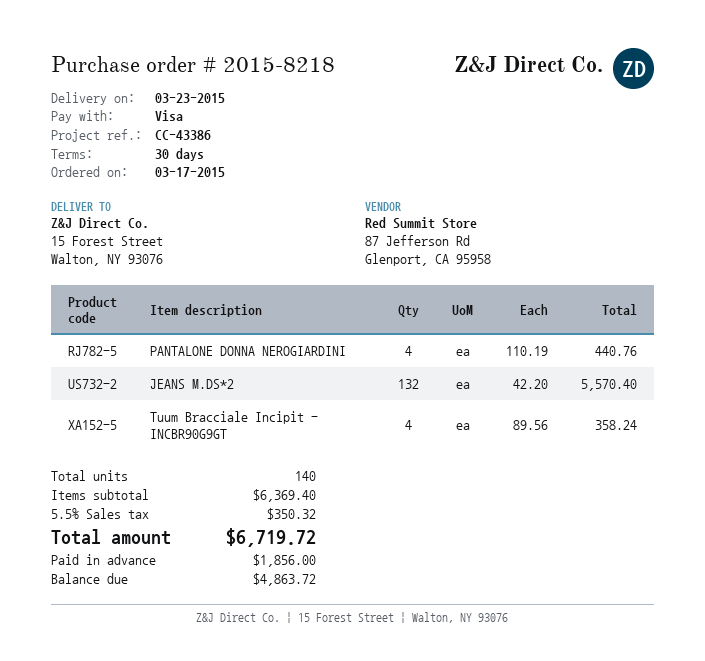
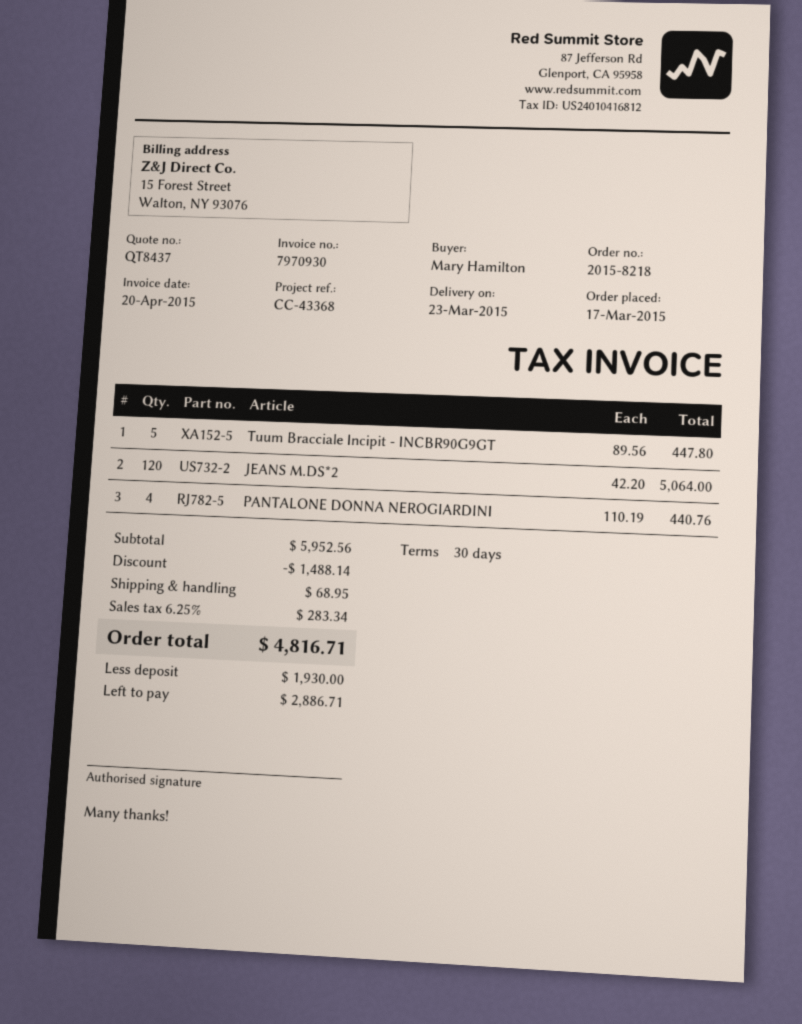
reference: CC-43386 -> CC-43368
JEANS M.DS*2: 132 x 42.20 = 5570.40 -> 120 x 42.20 = 5064.00
Tuum Bracciale Incipit - INCBR90G9GT: 4 x 89.56 = 358.24 -> 5 x 89.56 = 447.80
subtotal: 6369.40 -> 5952.56
discount: none -> 1488.14
shipping: none -> 68.95
tax: 5.5% = 350.32 -> 6.25% = 283.34
total: 6719.72 -> 4816.71
deposit: 1856.00 -> 1930.00
balance: 4863.72 -> 2886.71

